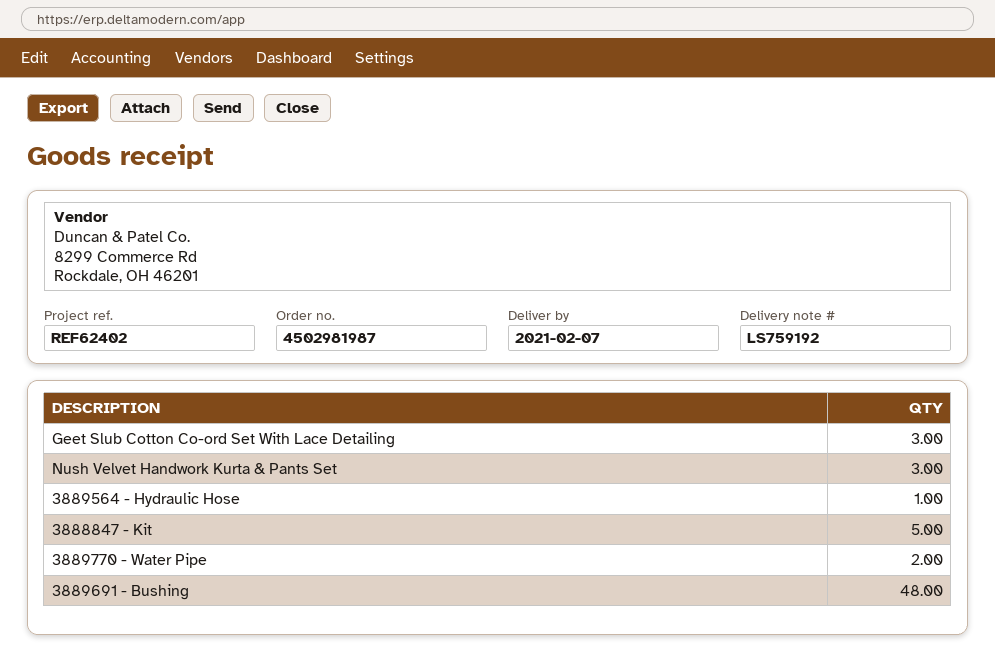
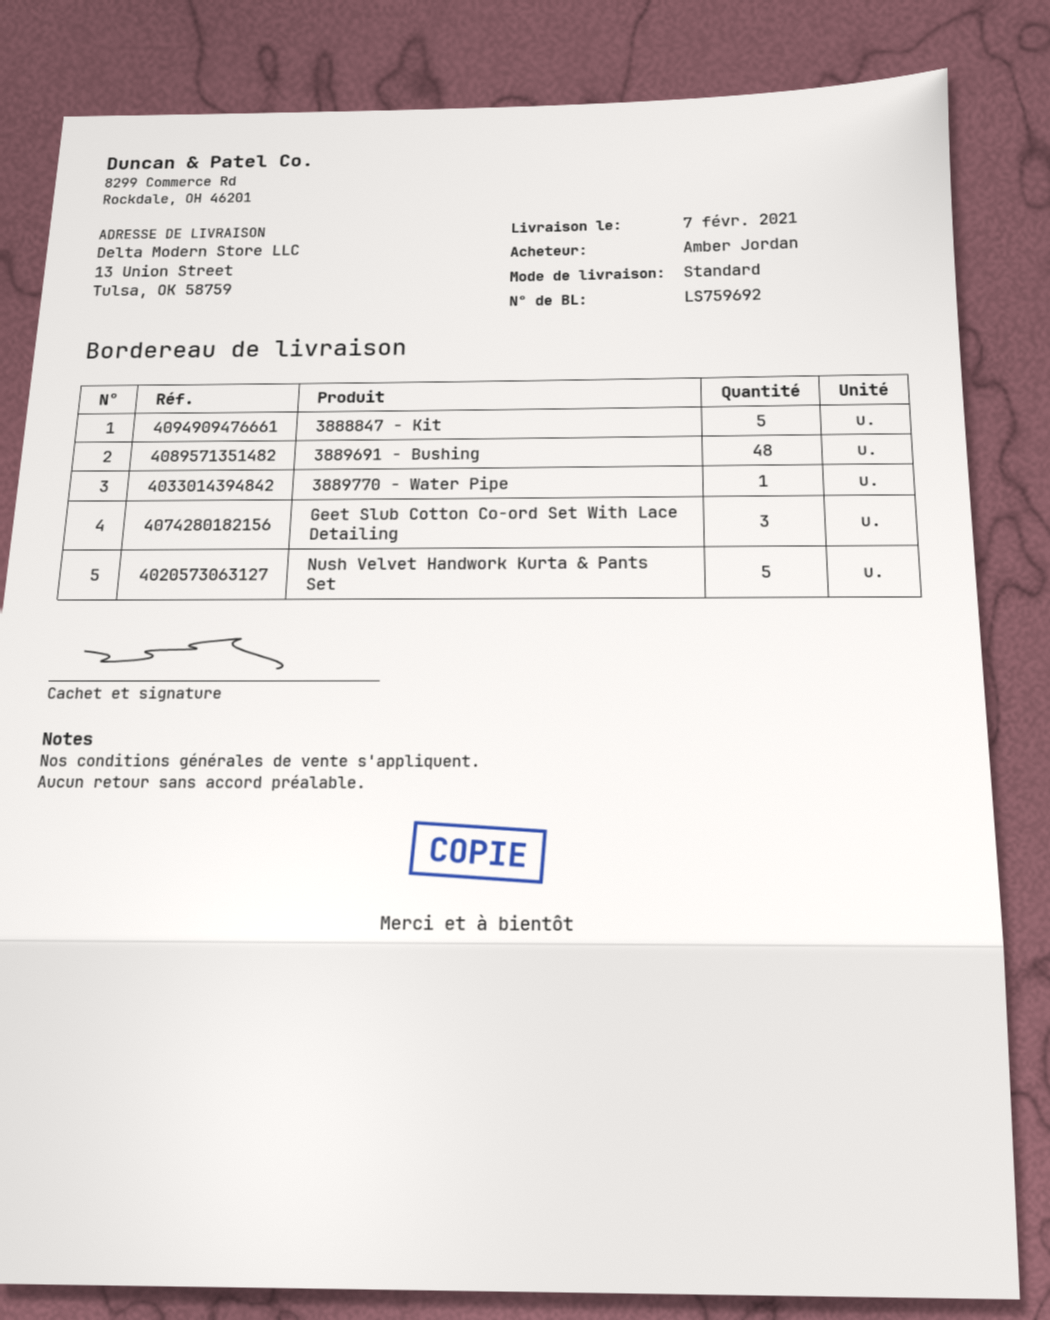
delivery note number: LS759192 -> LS759692
Nush Velvet Handwork Kurta & Pants Set: 3 -> 5
3889564 - Hydraulic Hose: 1 -> none
3889770 - Water Pipe: 2 -> 1

